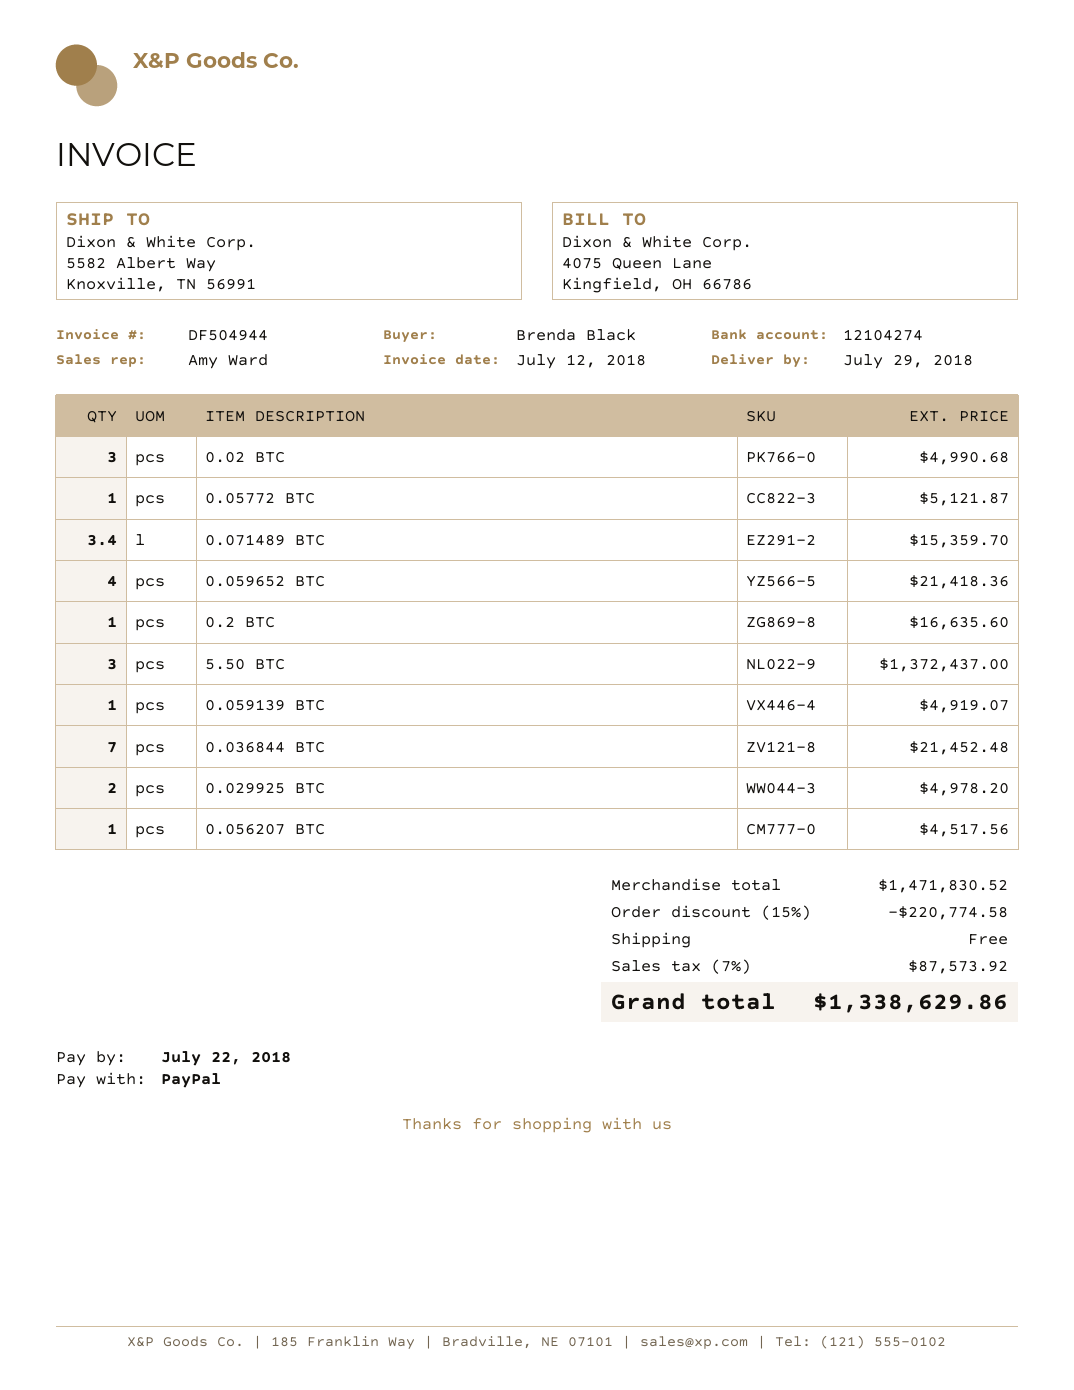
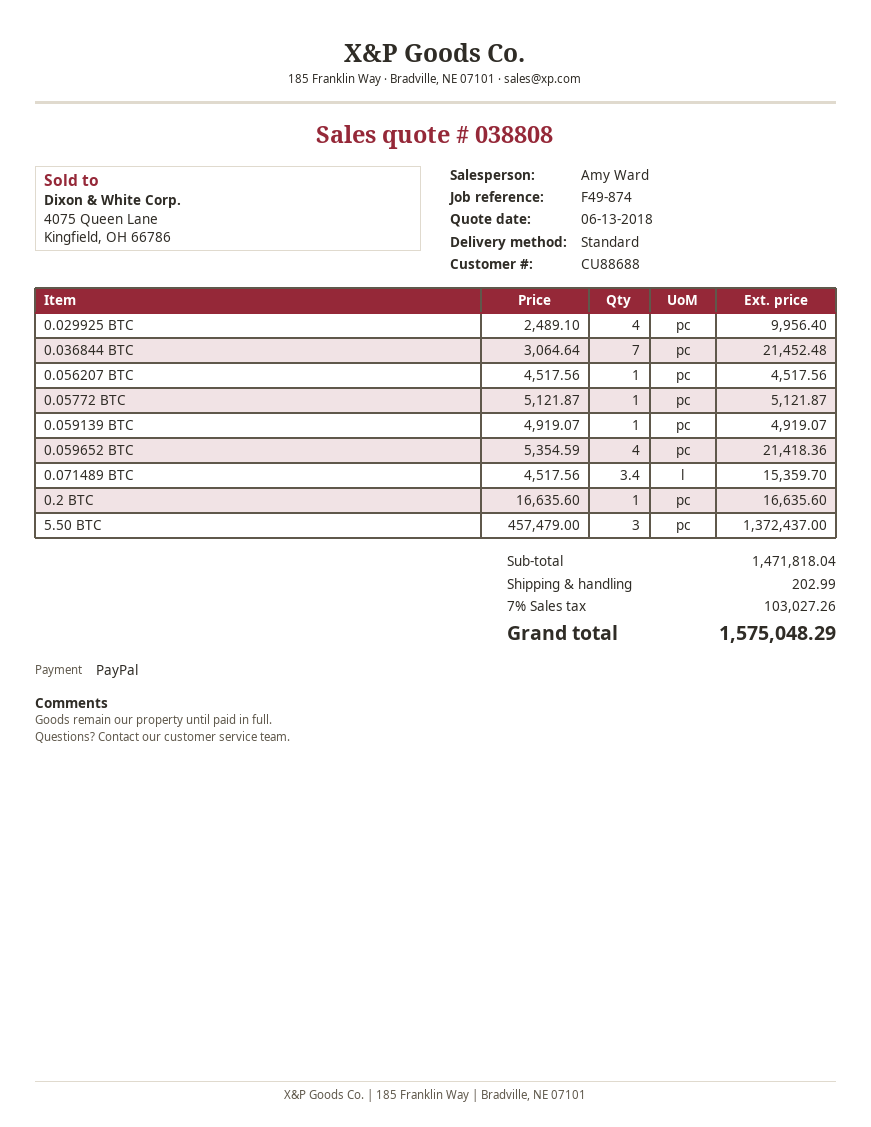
0.02 BTC: 3 for 4990.68 -> none
0.029925 BTC: 2 for 4978.20 -> 4 for 9956.40
subtotal: 1471830.52 -> 1471818.04
discount: 15% = 220774.58 -> none
shipping: 0.00 -> 202.99
tax: 7% = 87573.92 -> 7% = 103027.26
total: 1338629.86 -> 1575048.29

